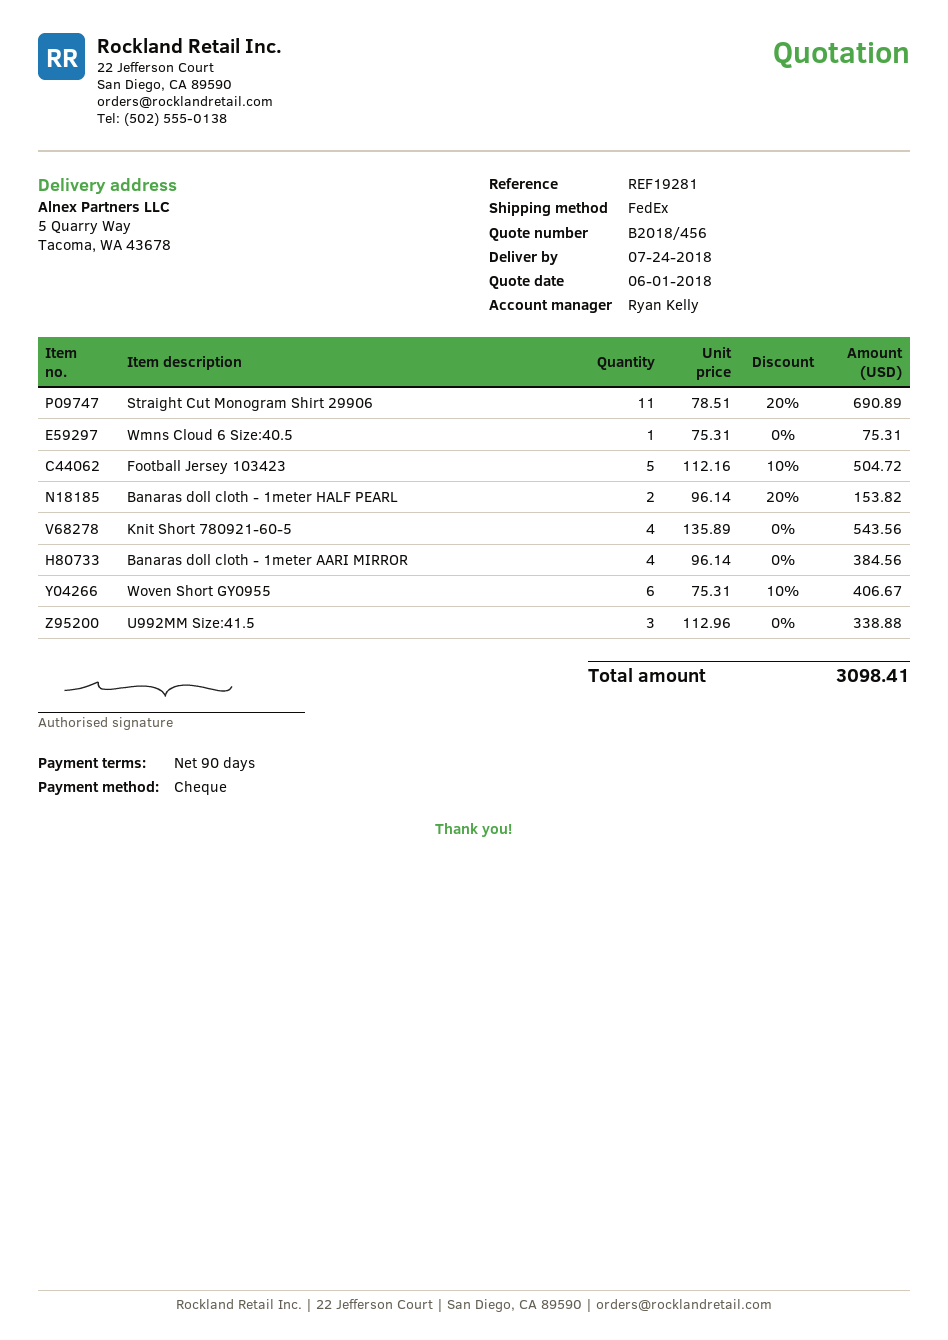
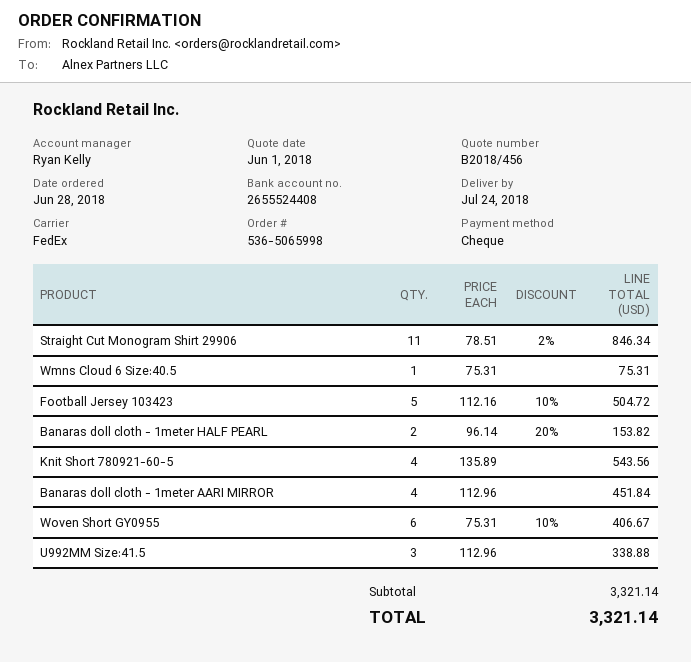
Straight Cut Monogram Shirt 29906: 11 x 78.51 - 20% = 690.89 -> 11 x 78.51 - 2% = 846.34
Banaras doll cloth - 1meter AARI MIRROR: 4 x 96.14 = 384.56 -> 4 x 112.96 = 451.84
total: 3098.41 -> 3321.14

